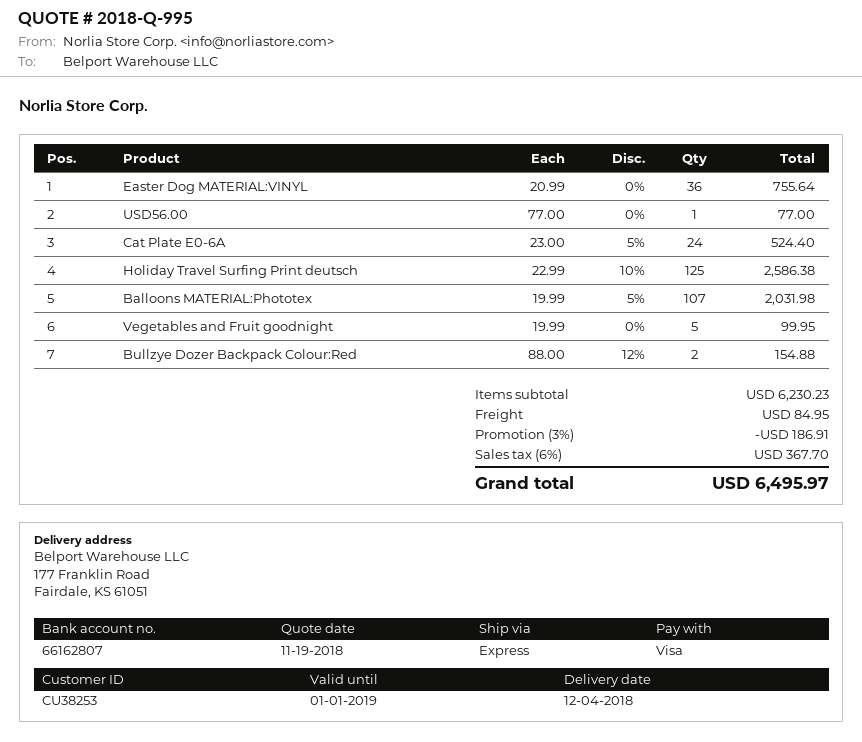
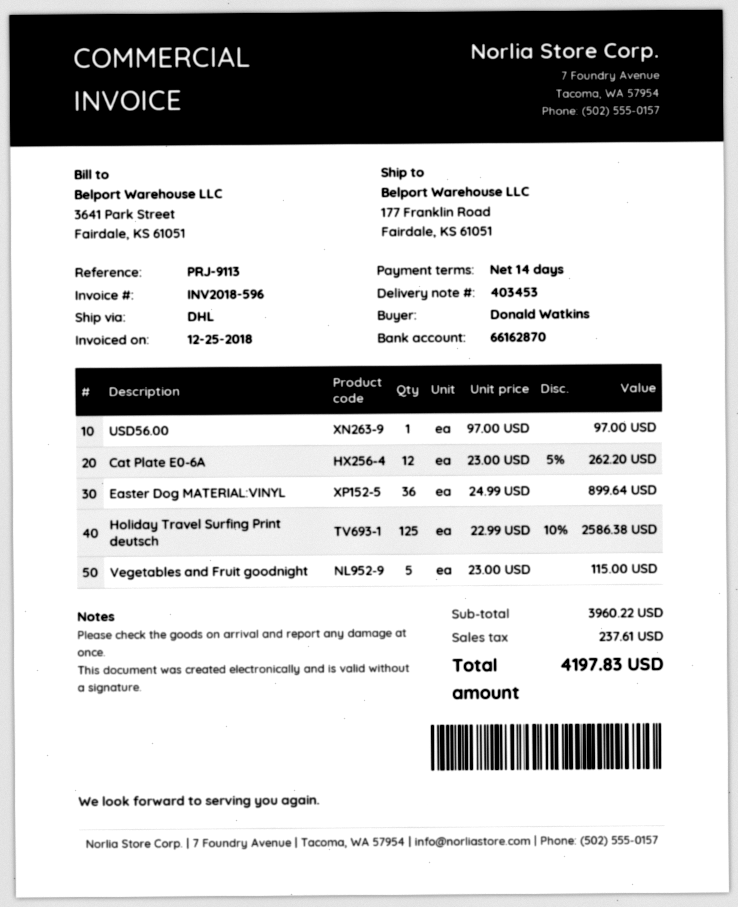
bank account: 66162807 -> 66162870
shipping method: express -> DHL
Easter Dog MATERIAL:VINYL: 36 x 20.99 = 755.64 -> 36 x 24.99 = 899.64
USD56.00: 1 x 77.00 = 77.00 -> 1 x 97.00 = 97.00
Cat Plate E0-6A: 24 x 23.00 - 5% = 524.40 -> 12 x 23.00 - 5% = 262.20
Balloons MATERIAL:Phototex: 107 x 19.99 - 5% = 2031.98 -> none
Vegetables and Fruit goodnight: 5 x 19.99 = 99.95 -> 5 x 23.00 = 115.00
Bullzye Dozer Backpack Colour:Red: 2 x 88.00 - 12% = 154.88 -> none
subtotal: 6230.23 -> 3960.22
discount: 3% = 186.91 -> none
shipping: 84.95 -> none
tax: 367.70 -> 237.61
total: 6495.97 -> 4197.83

